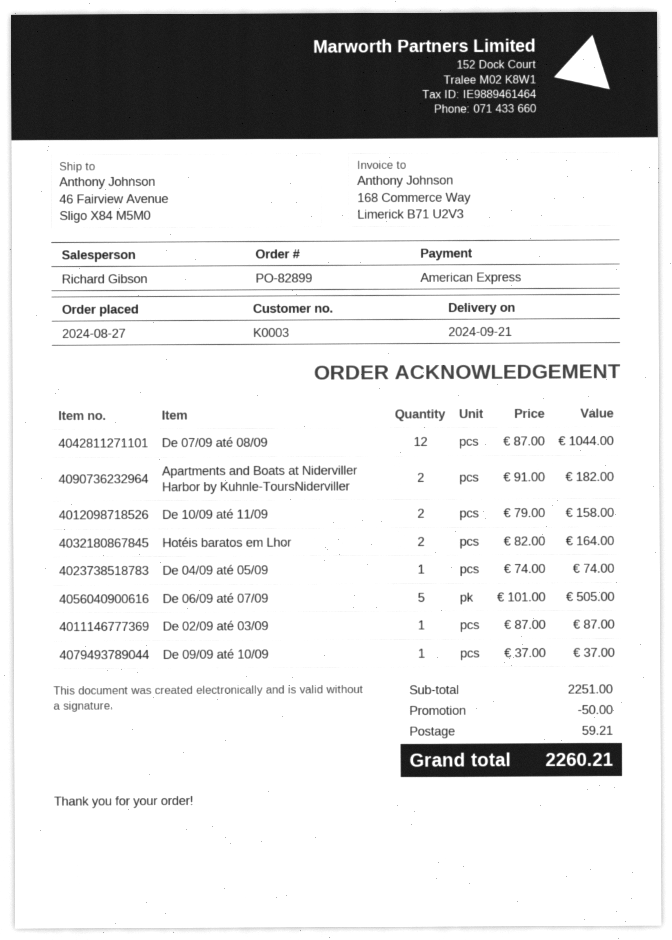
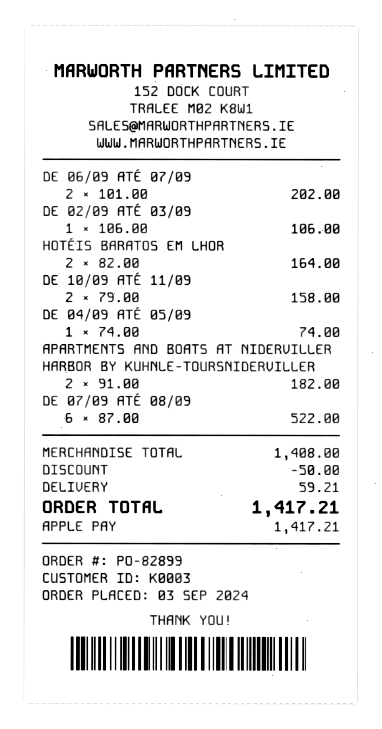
order date: 2024-08-27 -> 2024-09-03
payment method: American Express -> Apple Pay
De 07/09 até 08/09: 12 x 87.00 = 1044.00 -> 6 x 87.00 = 522.00
De 06/09 até 07/09: 5 x 101.00 = 505.00 -> 2 x 101.00 = 202.00
De 02/09 até 03/09: 1 x 87.00 = 87.00 -> 1 x 106.00 = 106.00
De 09/09 até 10/09: 1 x 37.00 = 37.00 -> none
subtotal: 2251.00 -> 1408.00
total: 2260.21 -> 1417.21

